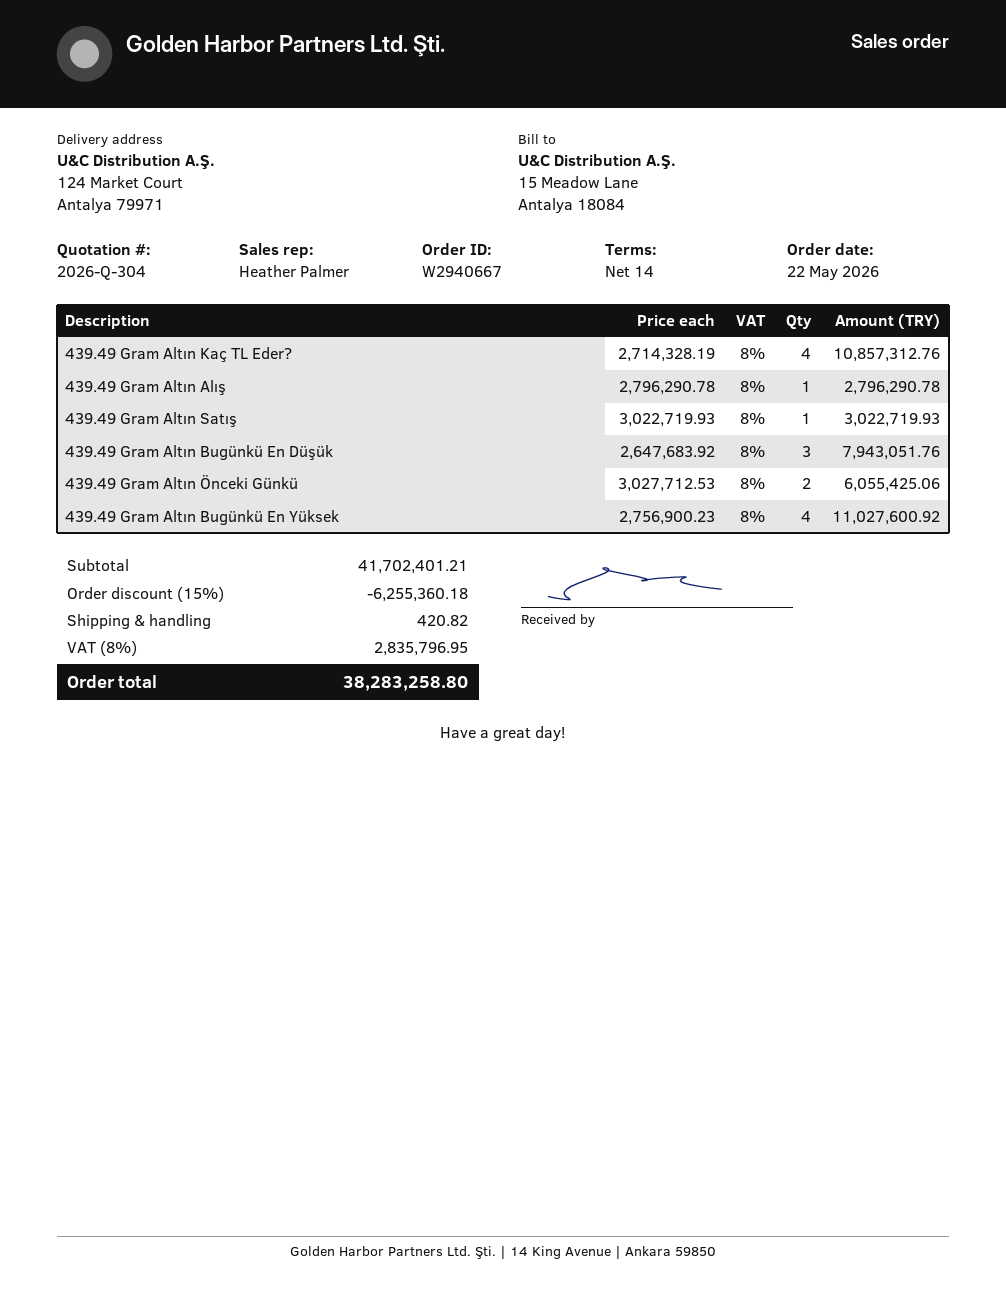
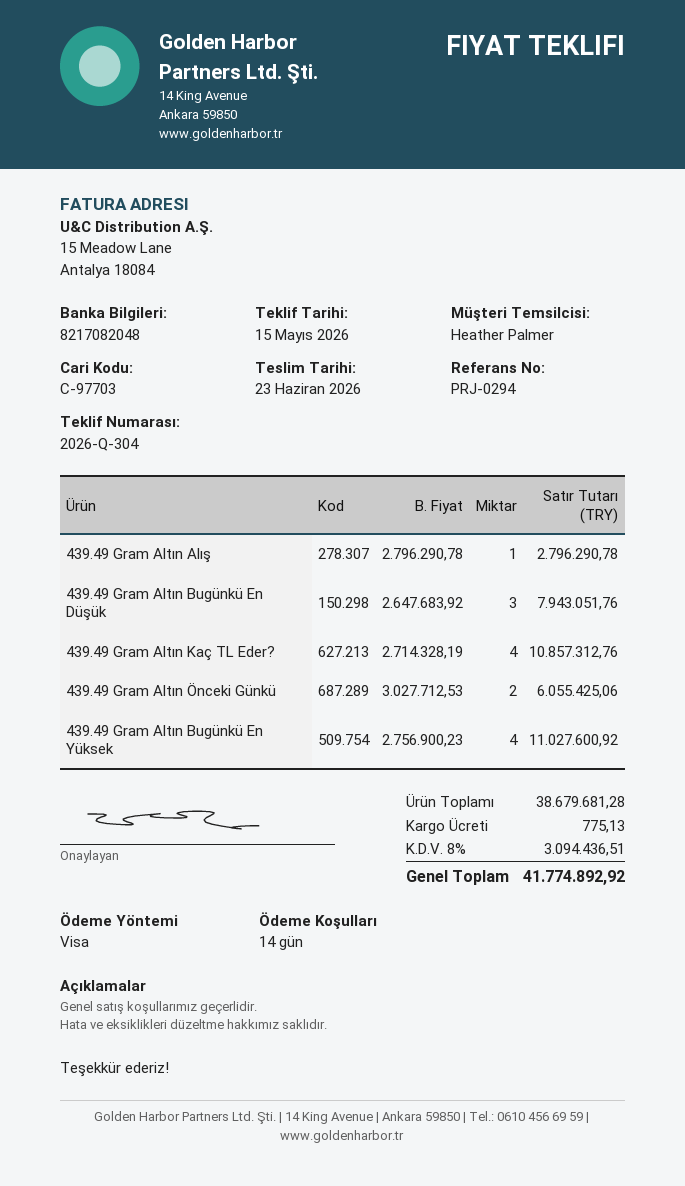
439.49 Gram Altın Satış: 1 x 3022719.93 = 3022719.93 -> none
subtotal: 41702401.21 -> 38679681.28
discount: 15% = 6255360.18 -> none
shipping: 420.82 -> 775.13
tax: 8% = 2835796.95 -> 8% = 3094436.51
total: 38283258.80 -> 41774892.92

